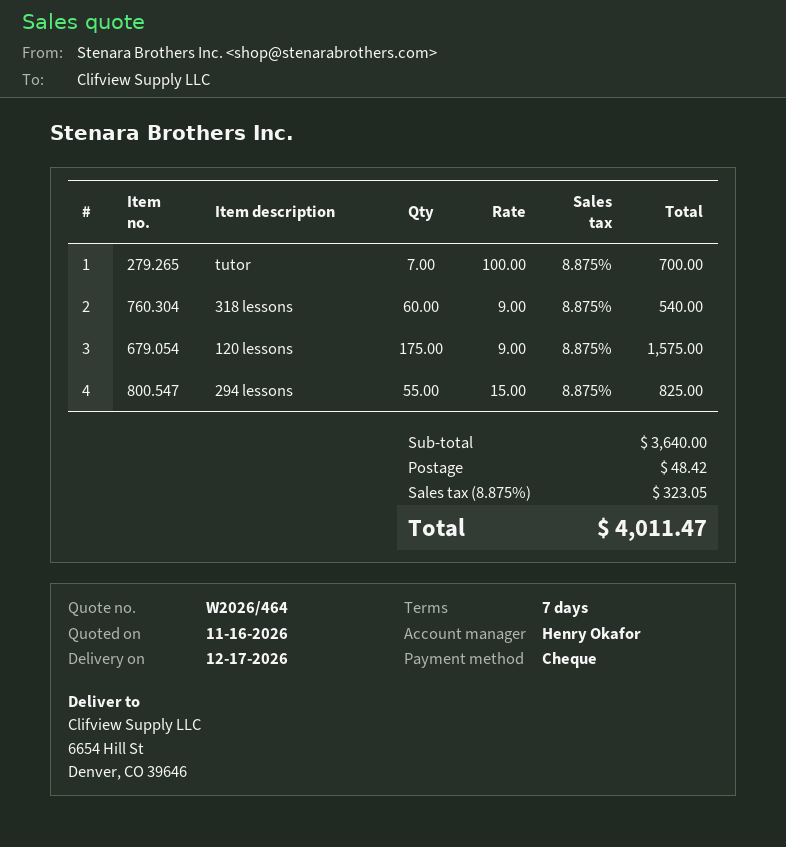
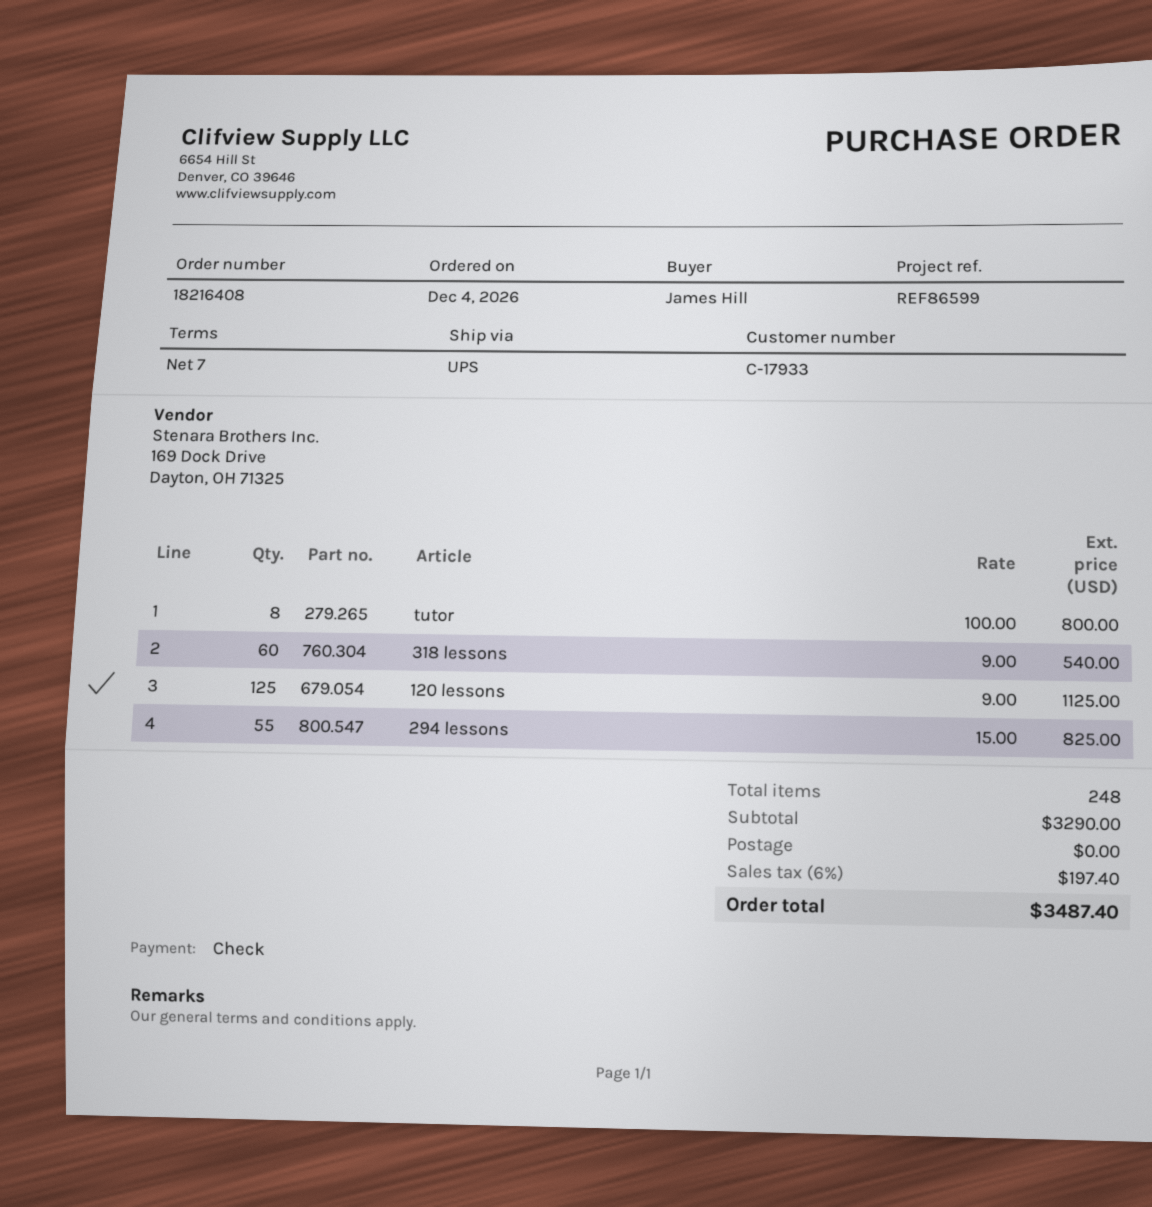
tutor: 7 x 100.00 = 700.00 -> 8 x 100.00 = 800.00
120 lessons: 175 x 9.00 = 1575.00 -> 125 x 9.00 = 1125.00
subtotal: 3640.00 -> 3290.00
shipping: 48.42 -> 0.00
tax: 8.875% = 323.05 -> 6% = 197.40
total: 4011.47 -> 3487.40

